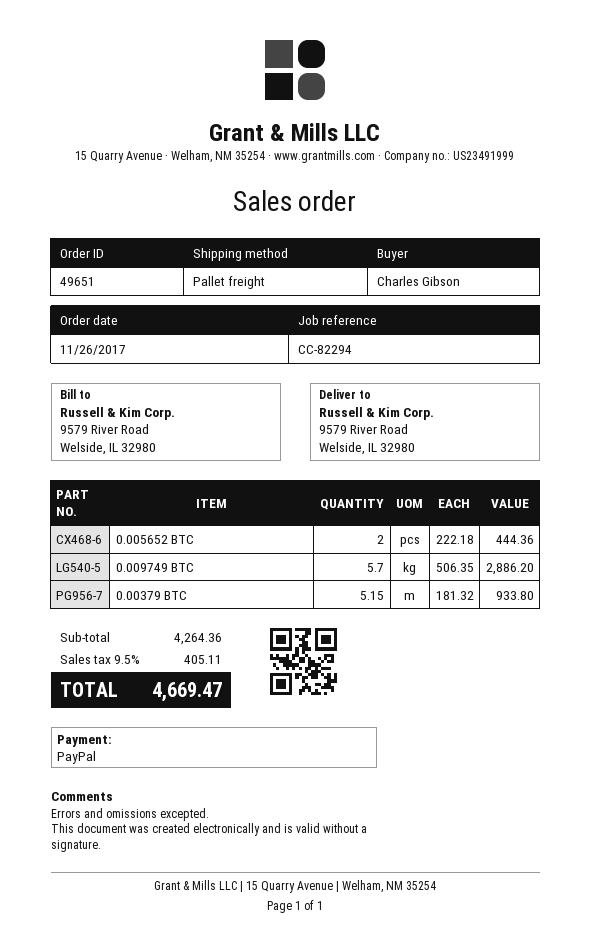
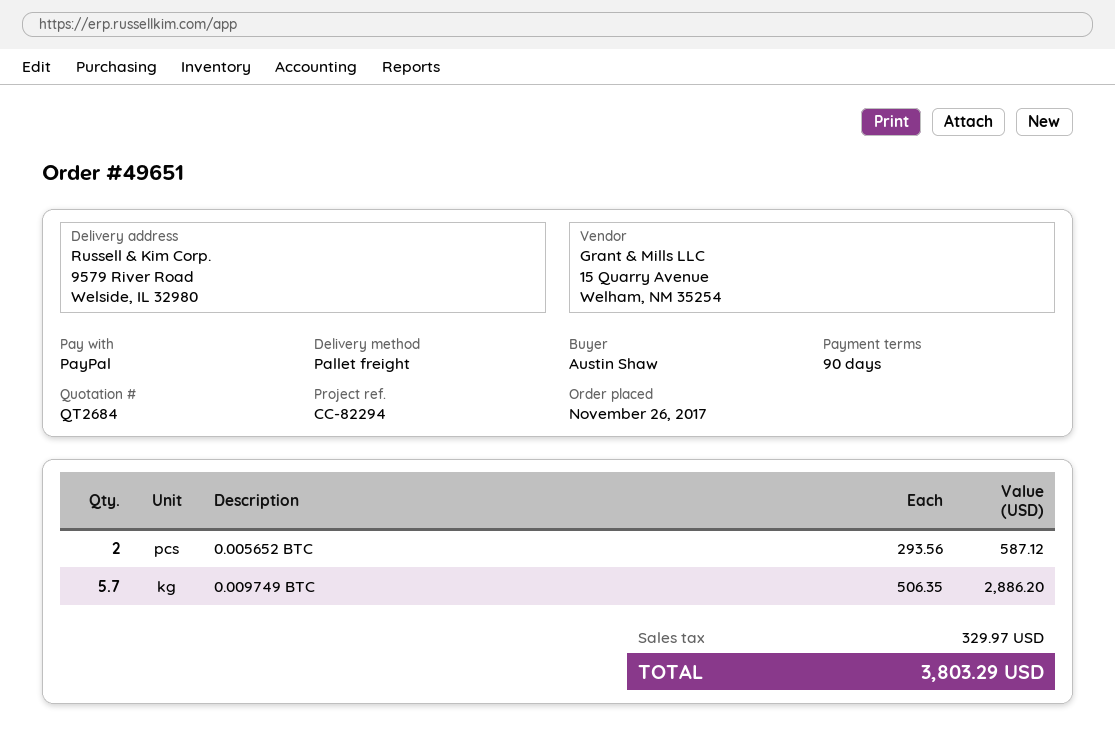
ordered by: Charles Gibson -> Austin Shaw
0.005652 BTC: 2 x 222.18 = 444.36 -> 2 x 293.56 = 587.12
0.00379 BTC: 5.15 x 181.32 = 933.80 -> none
tax: 405.11 -> 329.97
total: 4669.47 -> 3803.29

